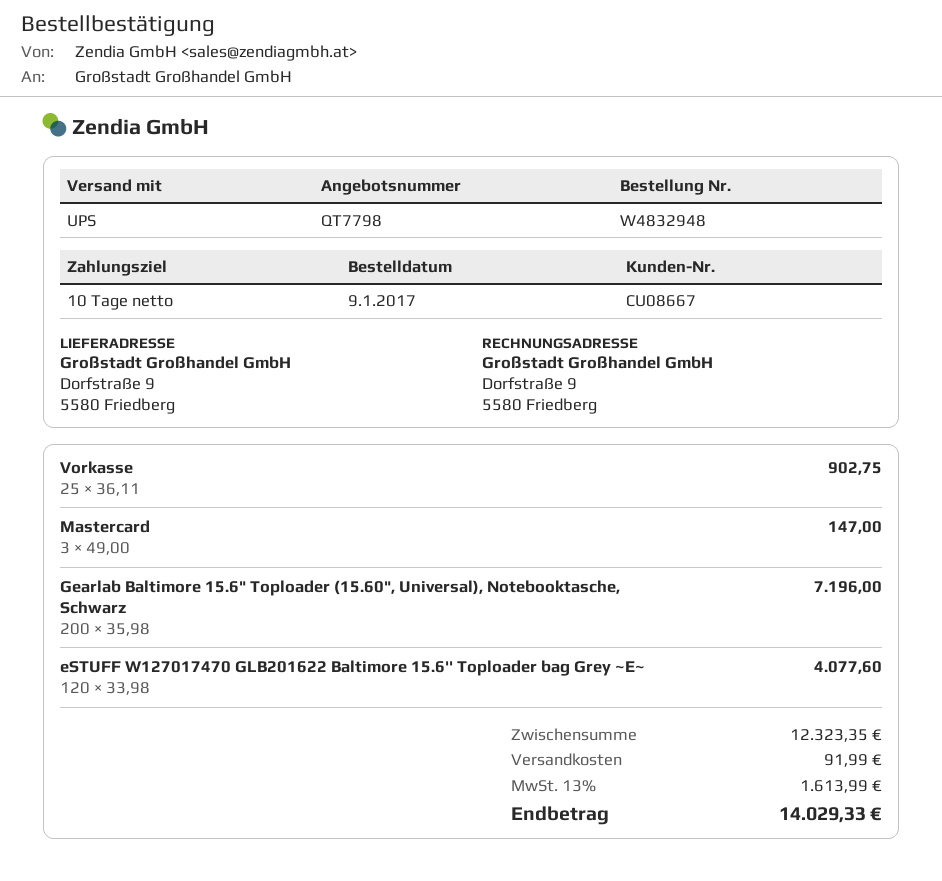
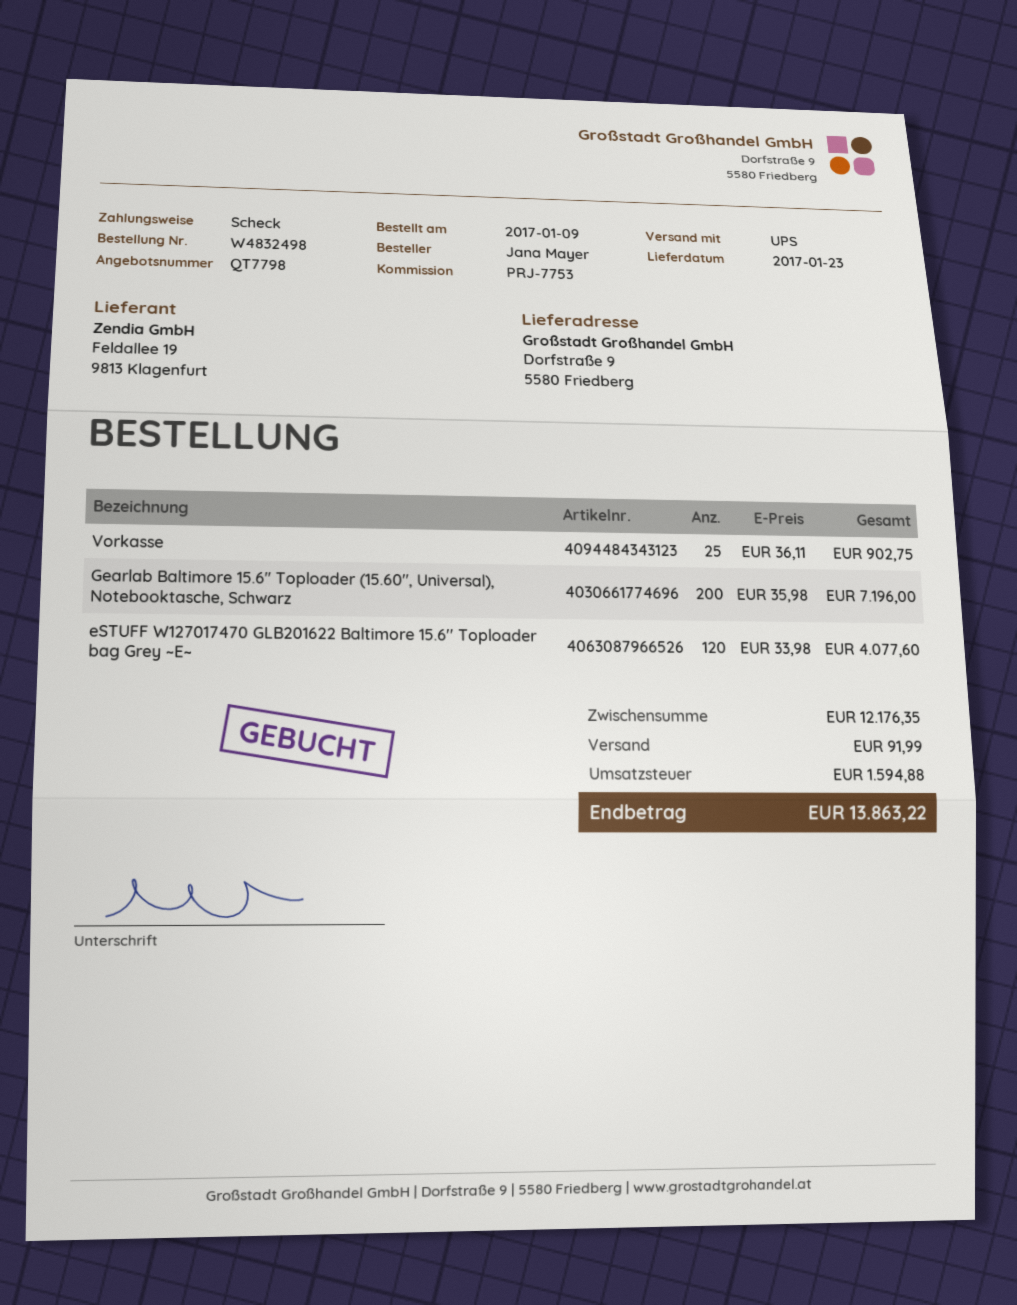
order number: W4832948 -> W4832498
Mastercard: 3 x 49.00 = 147.00 -> none
subtotal: 12323.35 -> 12176.35
tax: 1613.99 -> 1594.88
total: 14029.33 -> 13863.22

